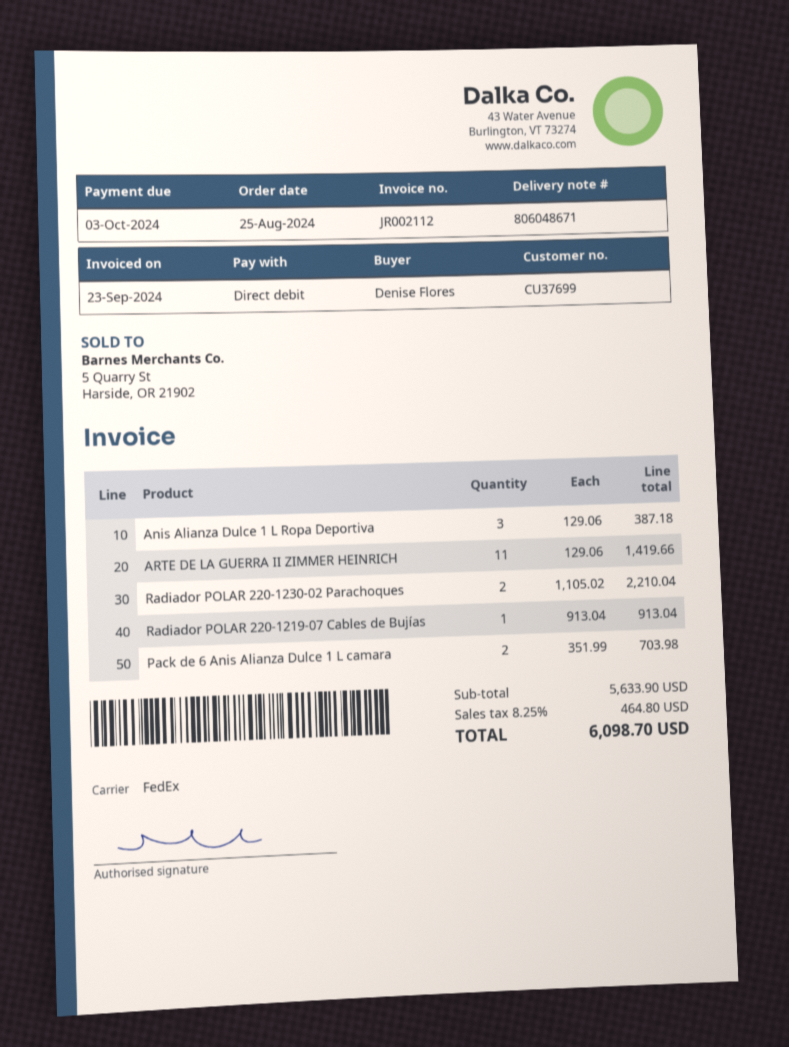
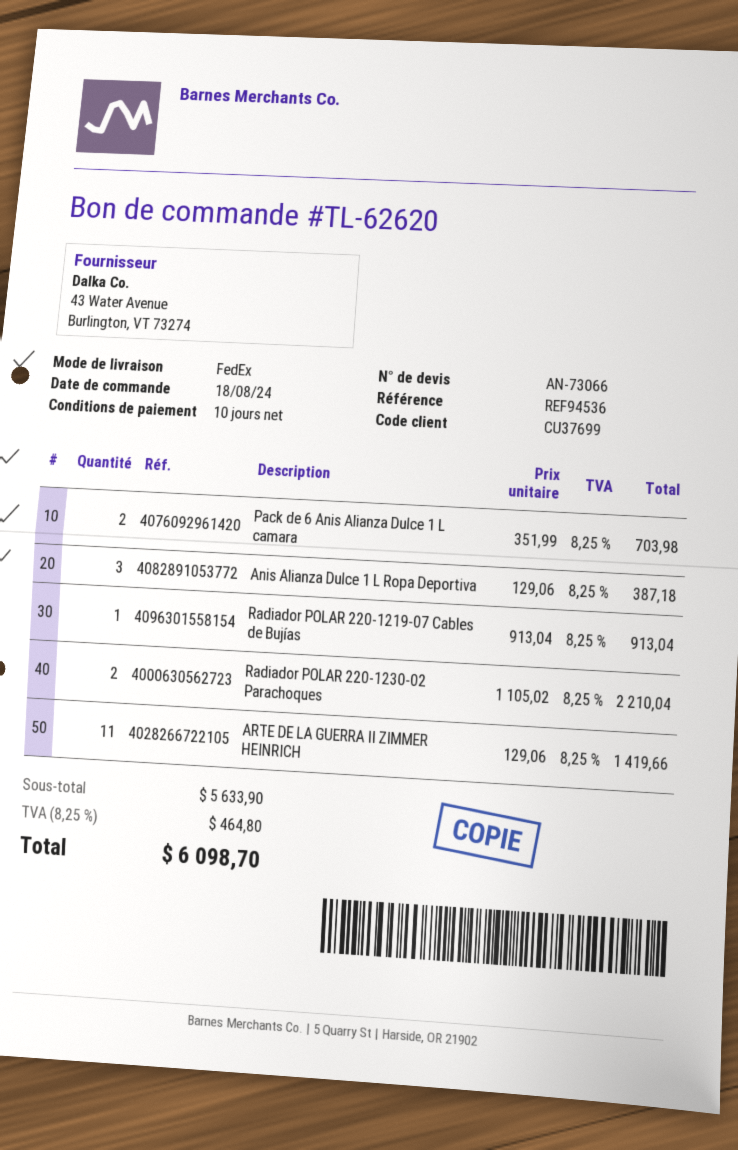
order date: 2024-08-25 -> 2024-08-18

